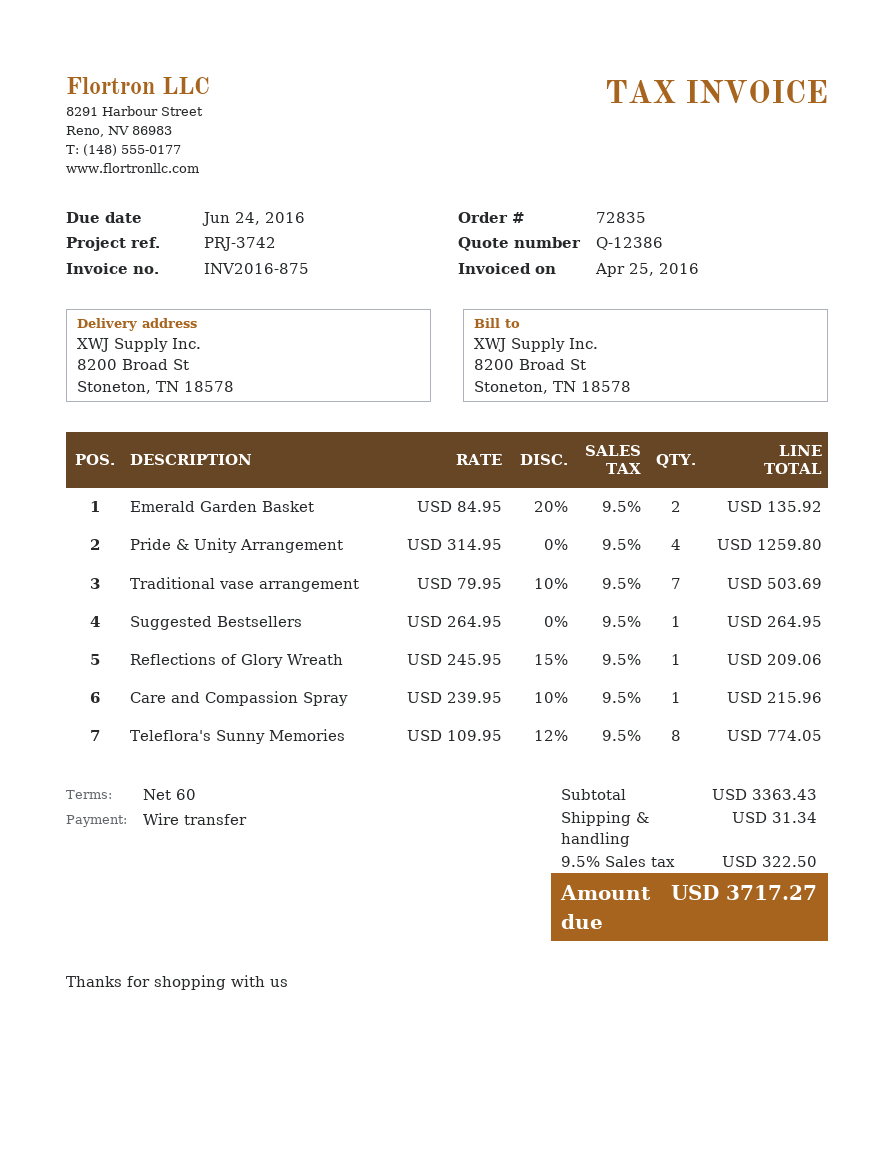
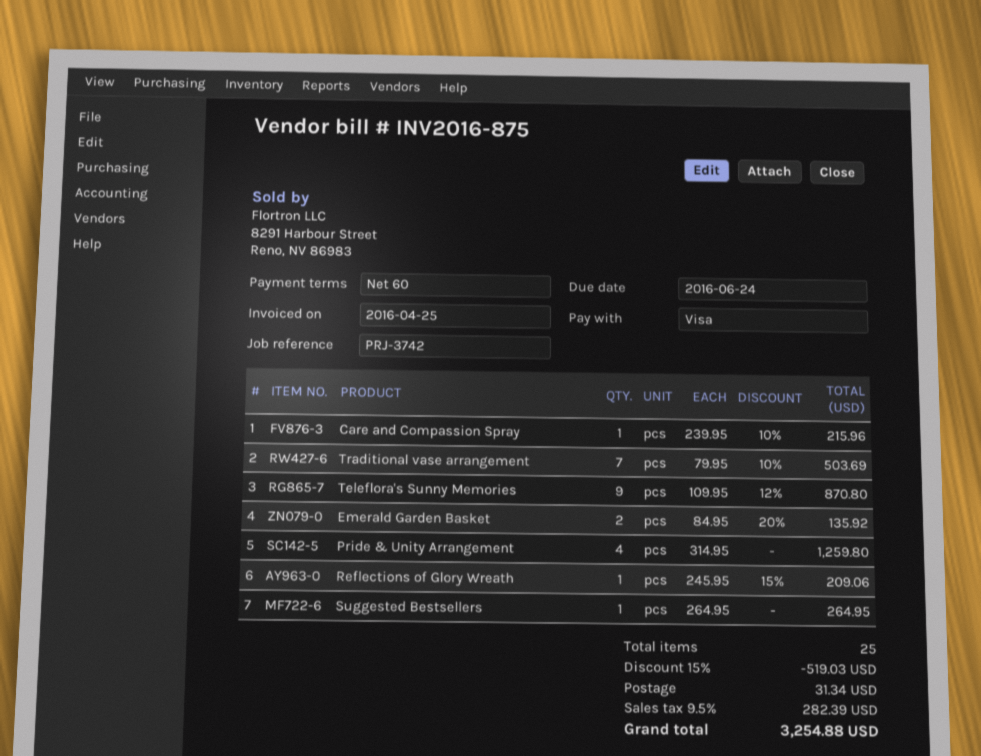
payment method: bank transfer -> Visa
Teleflora's Sunny Memories: 8 x 109.95 - 12% = 774.05 -> 9 x 109.95 - 12% = 870.80
discount: none -> 15% = 519.03
tax: 9.5% = 322.50 -> 9.5% = 282.39
total: 3717.27 -> 3254.88

